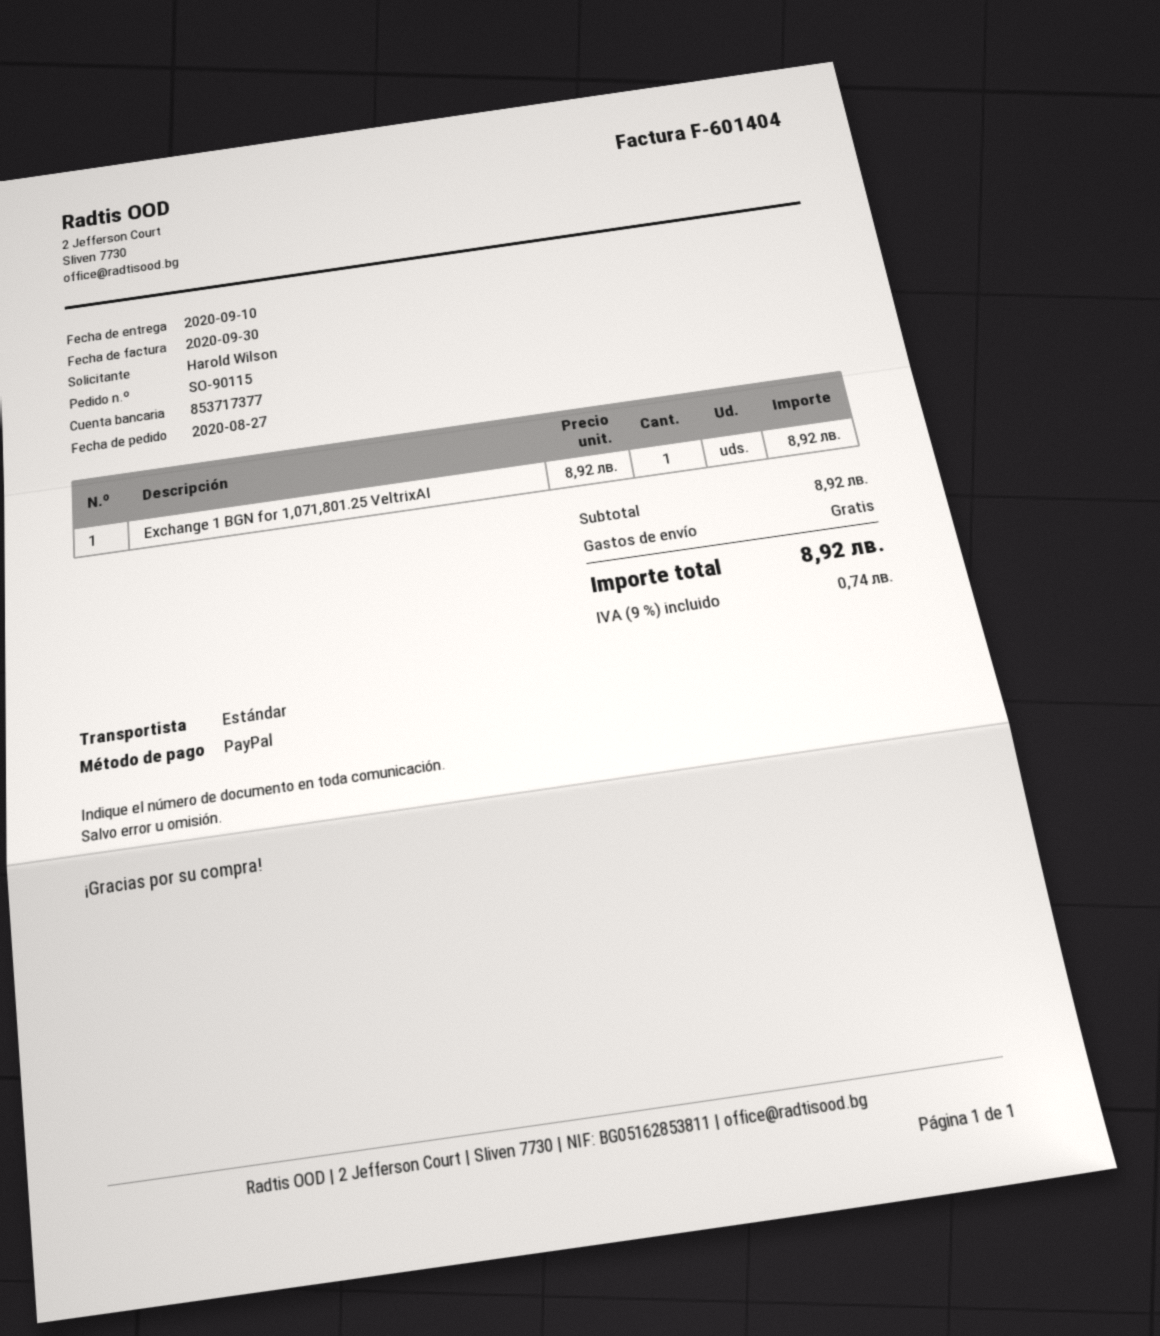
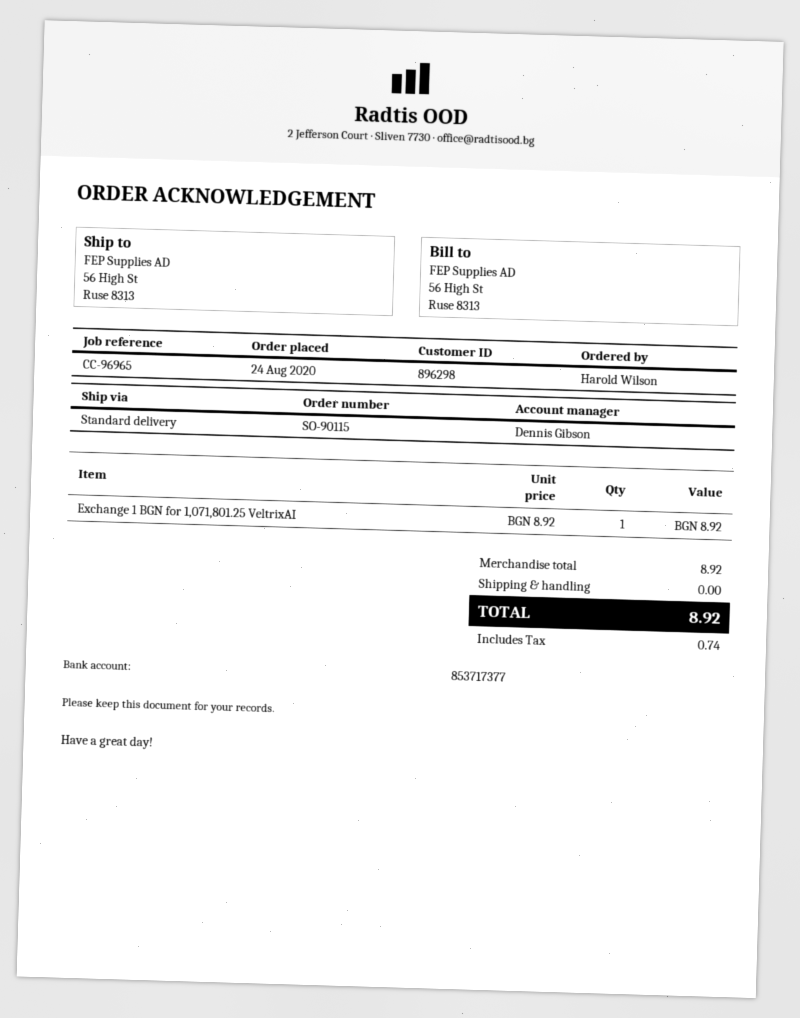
order date: 2020-08-27 -> 2020-08-24

